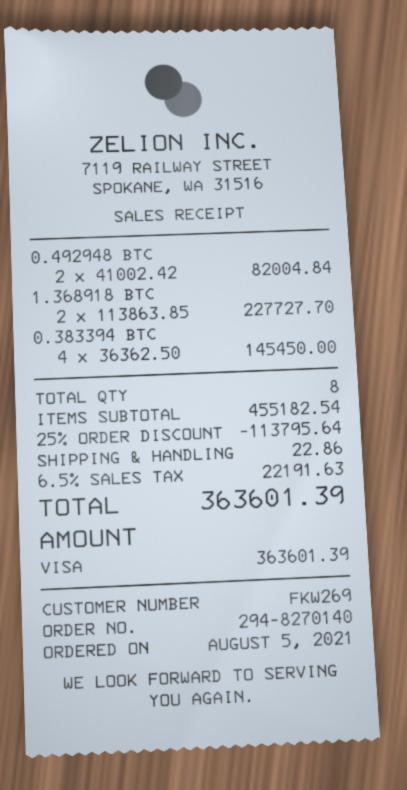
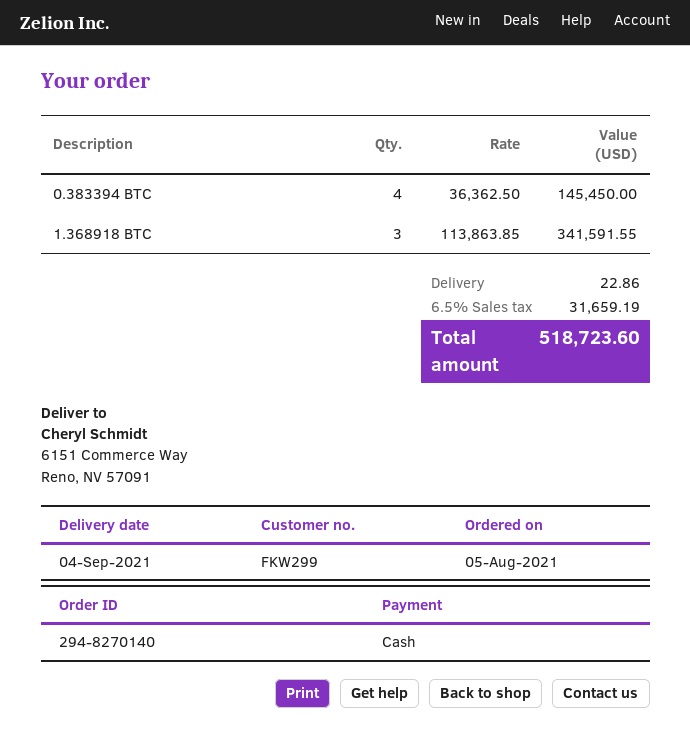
customer number: FKW269 -> FKW299
payment method: Visa -> cash
0.492948 BTC: 2 x 41002.42 = 82004.84 -> none
1.368918 BTC: 2 x 113863.85 = 227727.70 -> 3 x 113863.85 = 341591.55
discount: 25% = 113795.64 -> none
tax: 6.5% = 22191.63 -> 6.5% = 31659.19
total: 363601.39 -> 518723.60

